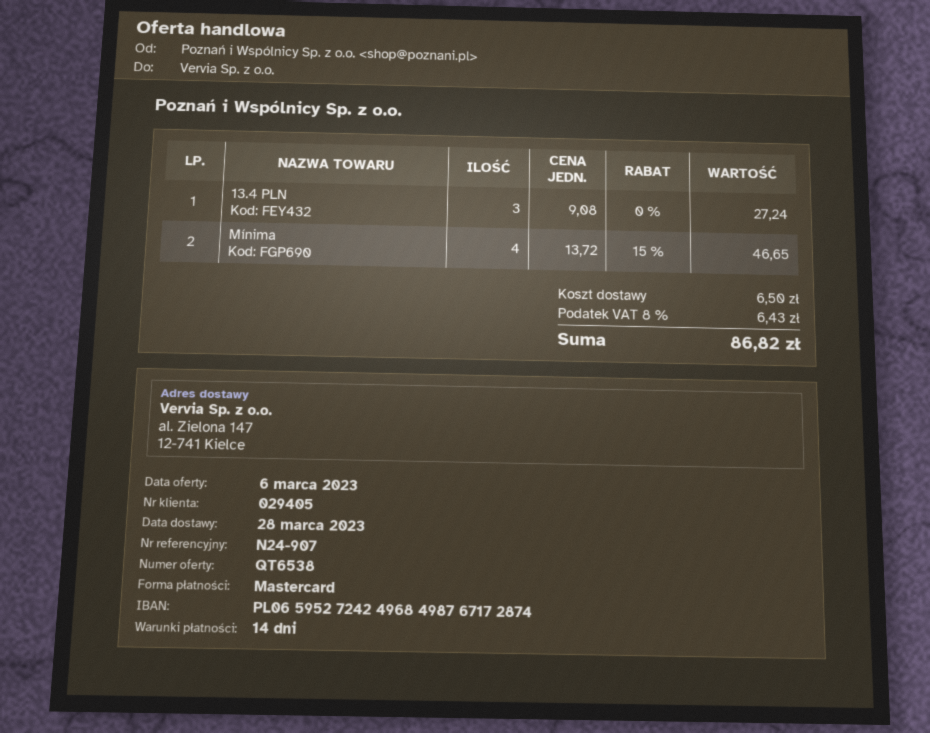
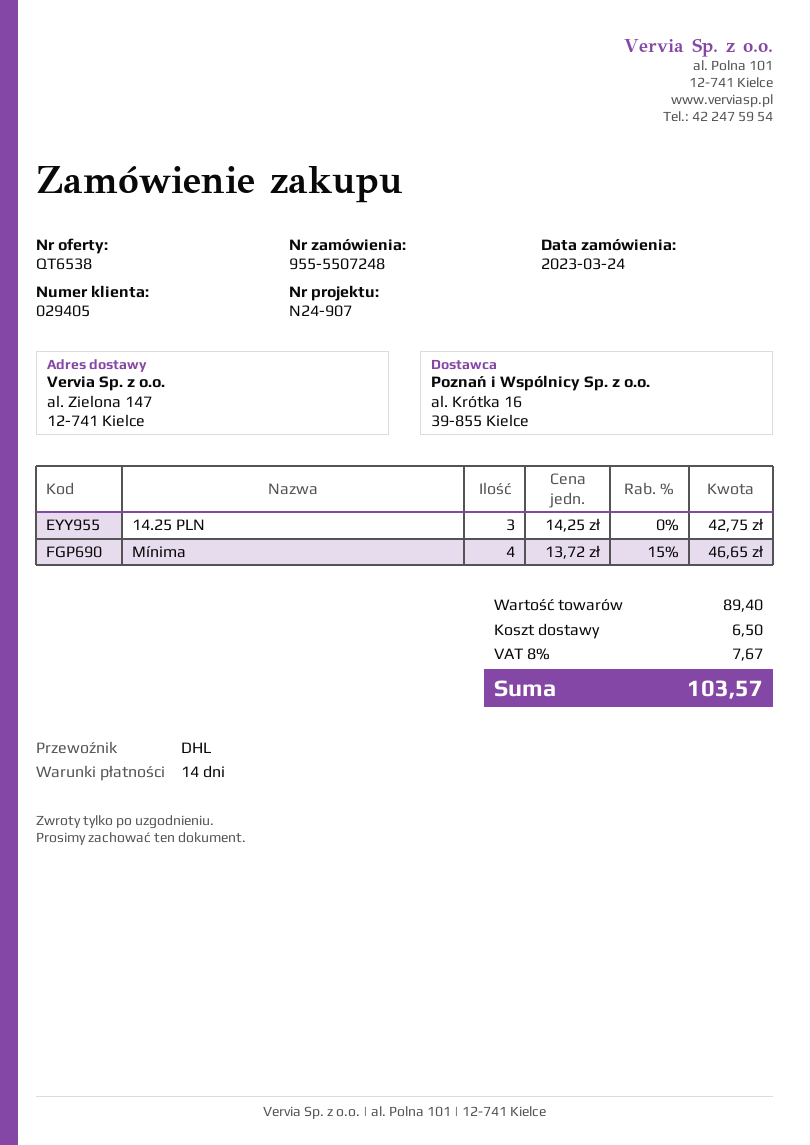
13.4 PLN: 3 x 9.08 = 27.24 -> none
14.25 PLN: none -> 3 x 14.25 = 42.75
tax: 8% = 6.43 -> 8% = 7.67
total: 86.82 -> 103.57

